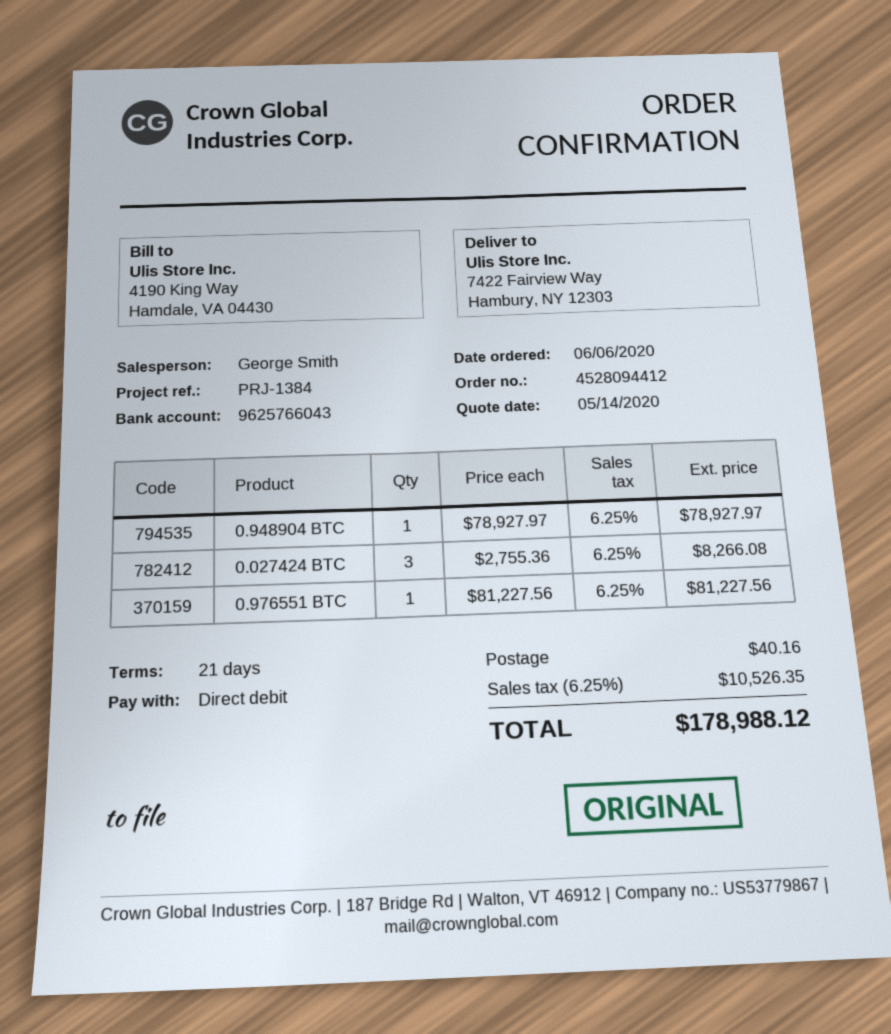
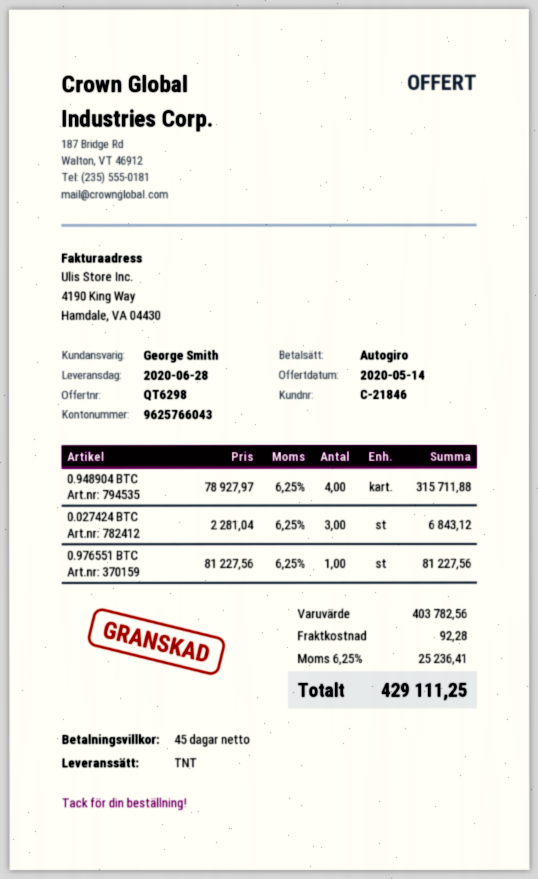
payment terms: 21 days -> 45 days
0.948904 BTC: 1 x 78927.97 = 78927.97 -> 4 x 78927.97 = 315711.88
0.027424 BTC: 3 x 2755.36 = 8266.08 -> 3 x 2281.04 = 6843.12
shipping: 40.16 -> 92.28
tax: 6.25% = 10526.35 -> 6.25% = 25236.41
total: 178988.12 -> 429111.25

